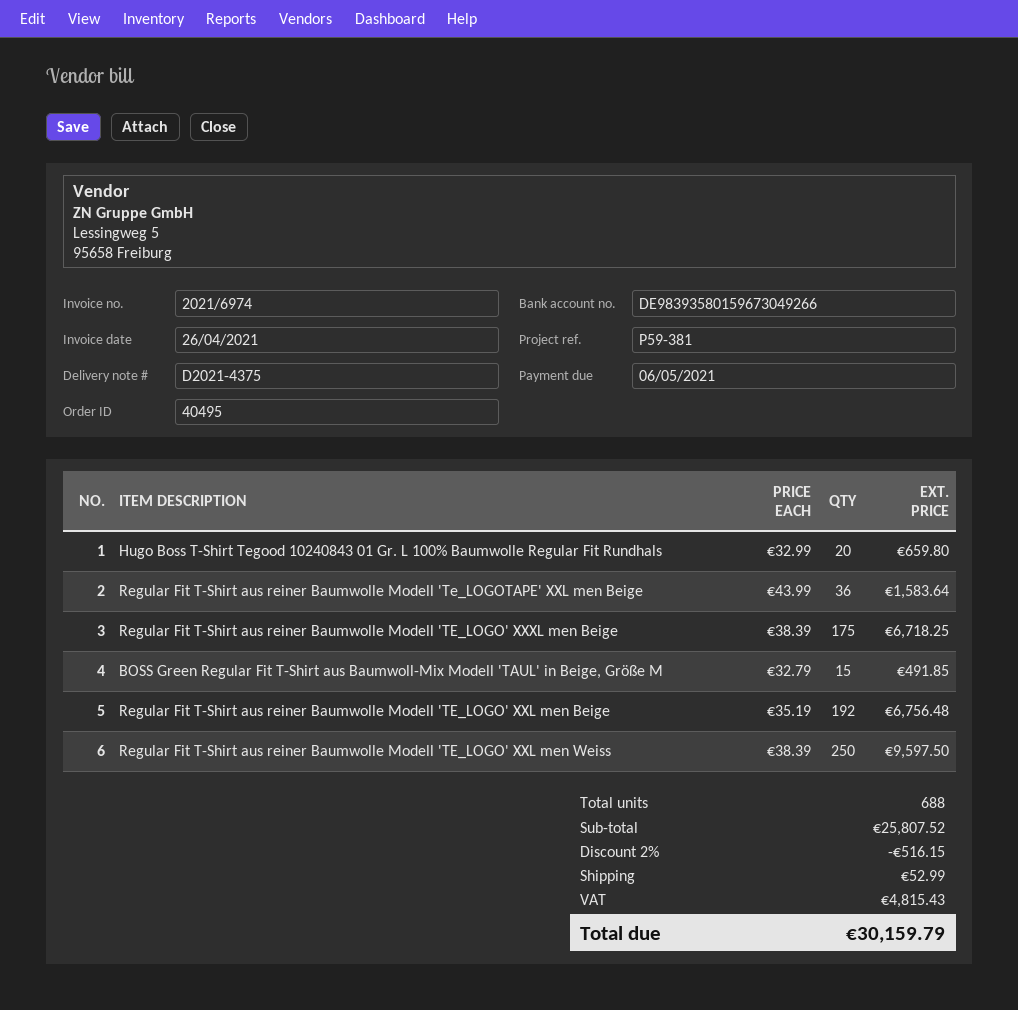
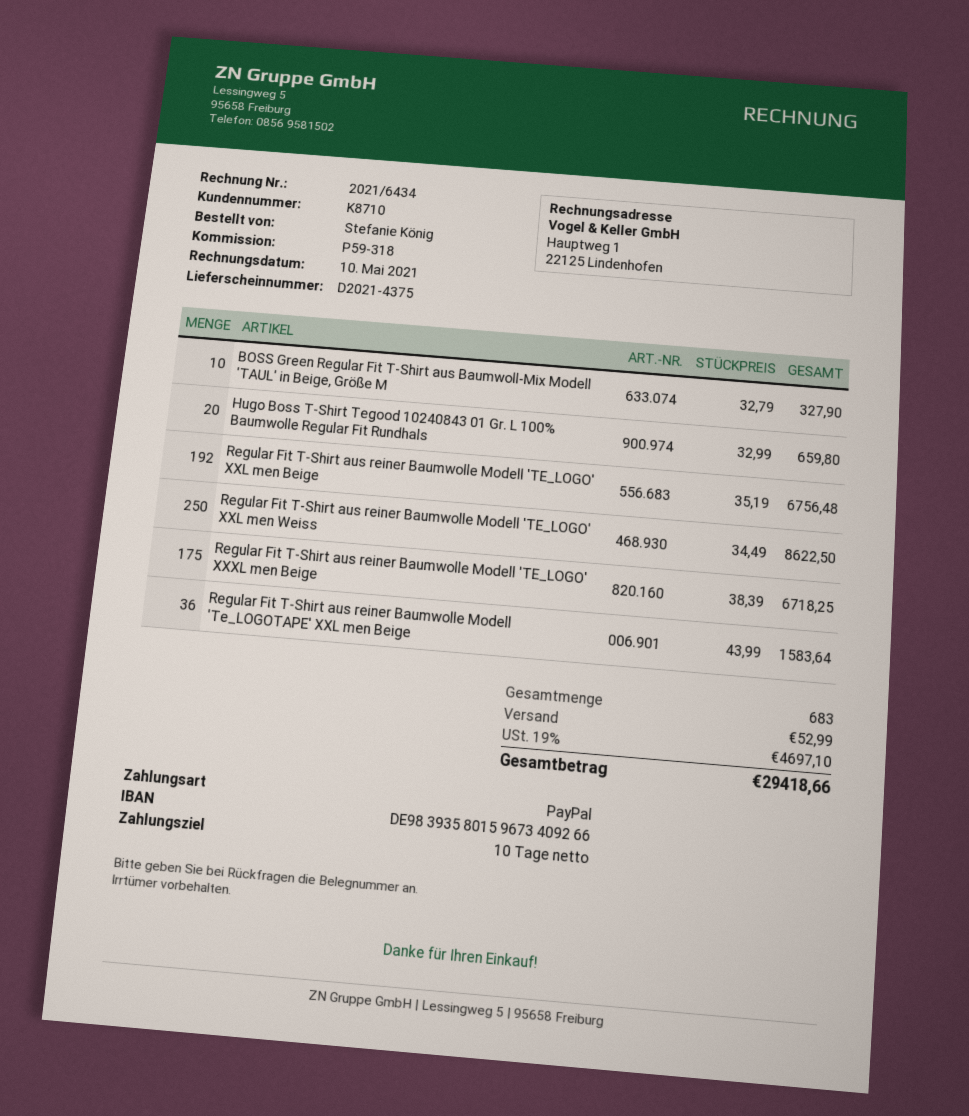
invoice number: 2021/6974 -> 2021/6434
invoice date: 2021-04-26 -> 2021-05-10
reference: P59-381 -> P59-318
bank account: DE98393580159673049266 -> DE98393580159673409266
BOSS Green Regular Fit T-Shirt aus Baumwoll-Mix Modell 'TAUL' in Beige, Größe M: 15 x 32.79 = 491.85 -> 10 x 32.79 = 327.90
Regular Fit T-Shirt aus reiner Baumwolle Modell 'TE_LOGO' XXL men Weiss: 250 x 38.39 = 9597.50 -> 250 x 34.49 = 8622.50
total quantity: 688 -> 683
discount: 2% = 516.15 -> none
tax: 4815.43 -> 4697.10
total: 30159.79 -> 29418.66

